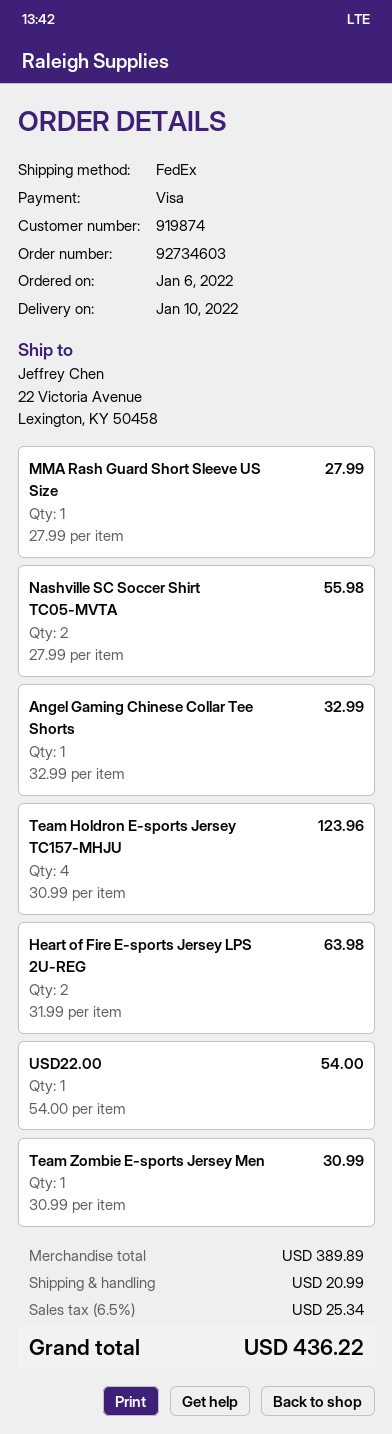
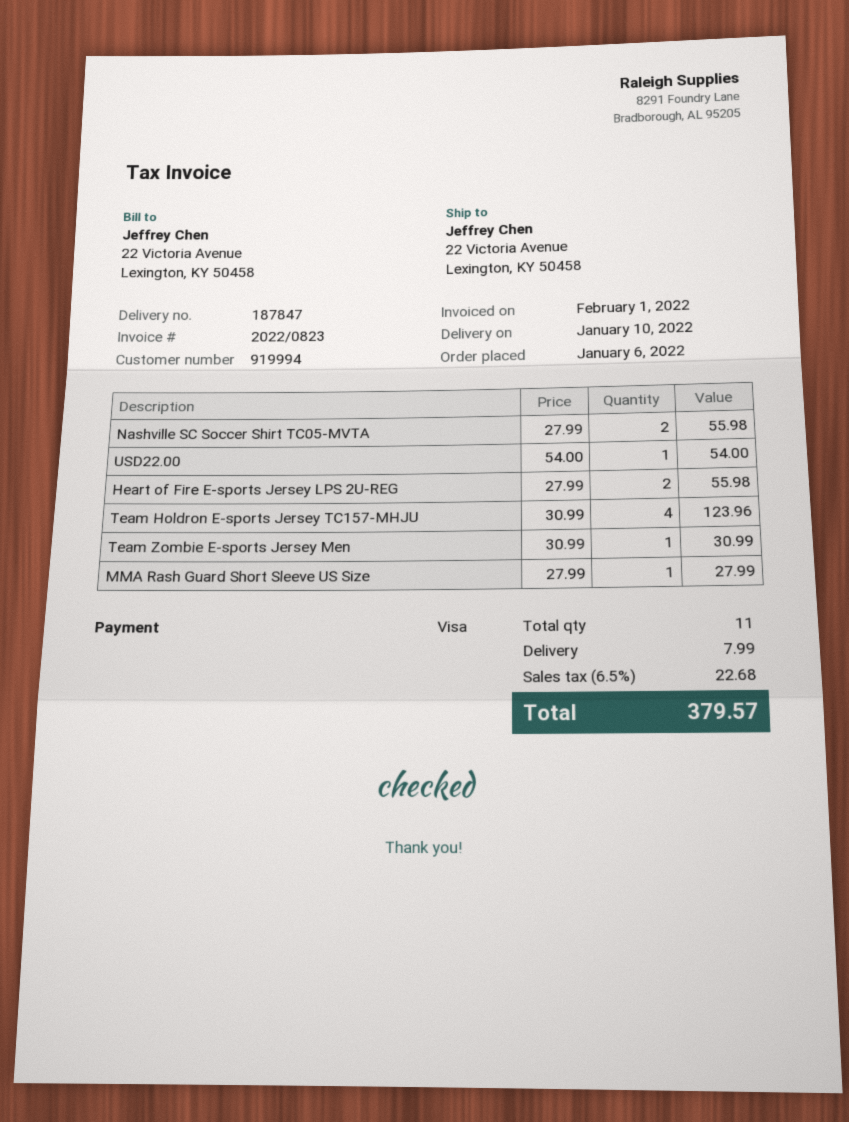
customer number: 919874 -> 919994
Angel Gaming Chinese Collar Tee Shorts: 1 x 32.99 = 32.99 -> none
Heart of Fire E-sports Jersey LPS 2U-REG: 2 x 31.99 = 63.98 -> 2 x 27.99 = 55.98
shipping: 20.99 -> 7.99
tax: 6.5% = 25.34 -> 6.5% = 22.68
total: 436.22 -> 379.57

